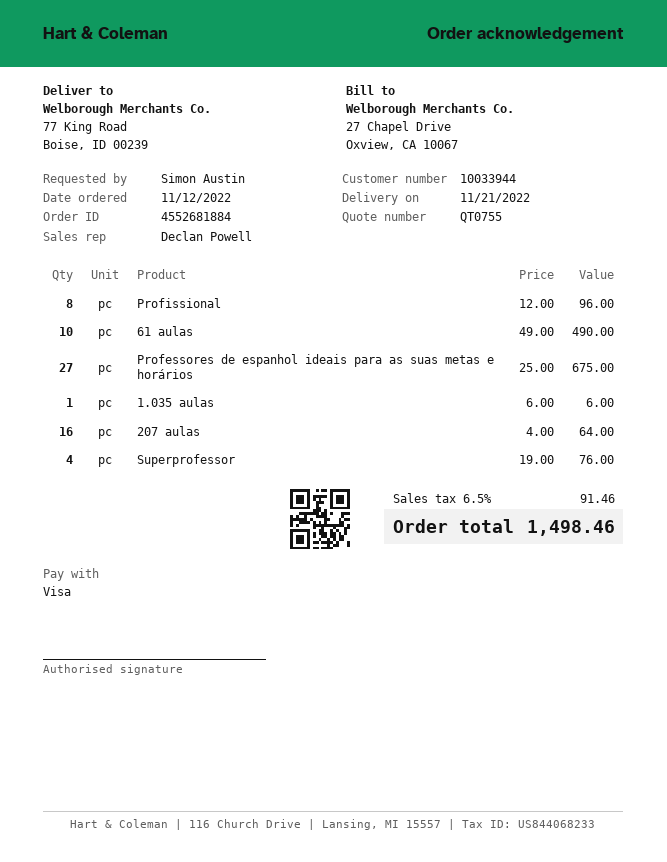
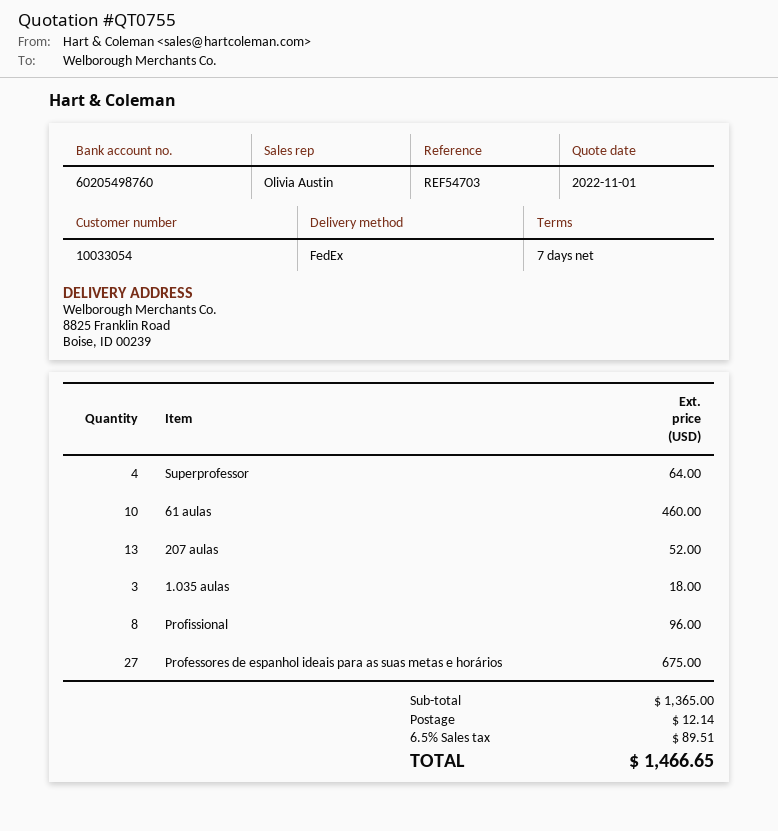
customer number: 10033944 -> 10033054
sales rep: Declan Powell -> Olivia Austin
ship to: 77 King Road, Boise, ID 00239 -> 8825 Franklin Road, Boise, ID 00239
61 aulas: 10 for 490.00 -> 10 for 460.00
1.035 aulas: 1 for 6.00 -> 3 for 18.00
207 aulas: 16 for 64.00 -> 13 for 52.00
Superprofessor: 4 for 76.00 -> 4 for 64.00
shipping: none -> 12.14
tax: 6.5% = 91.46 -> 6.5% = 89.51
total: 1498.46 -> 1466.65

